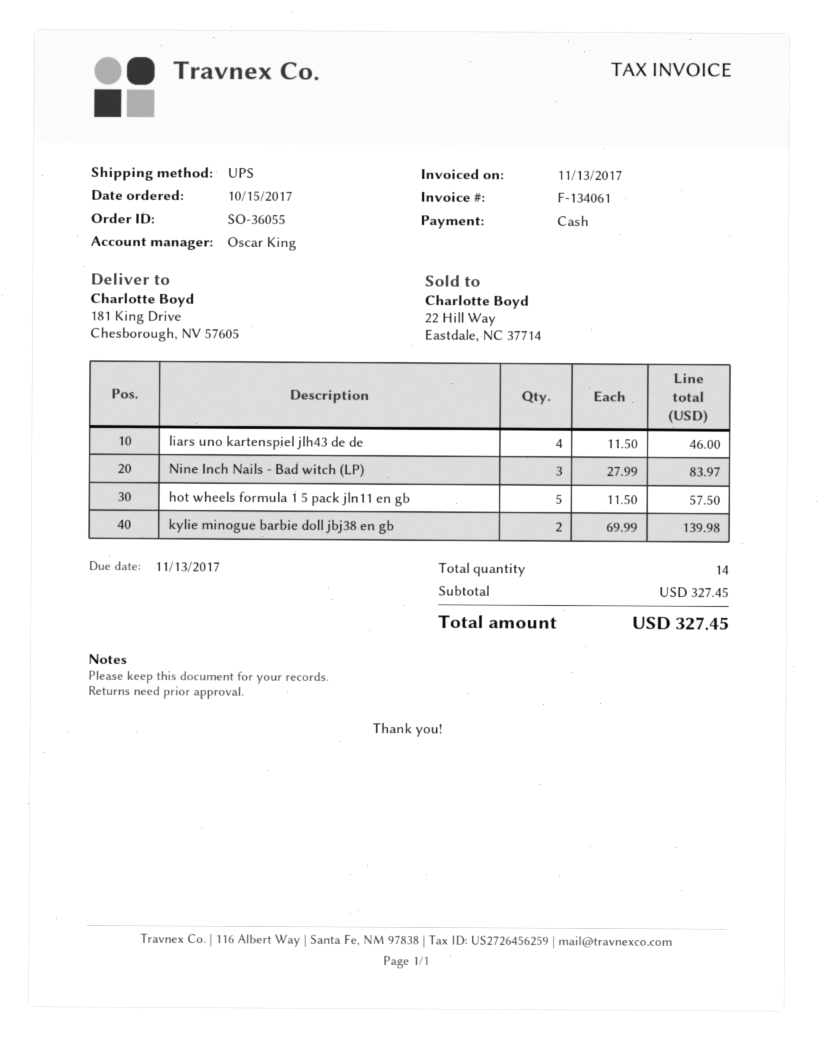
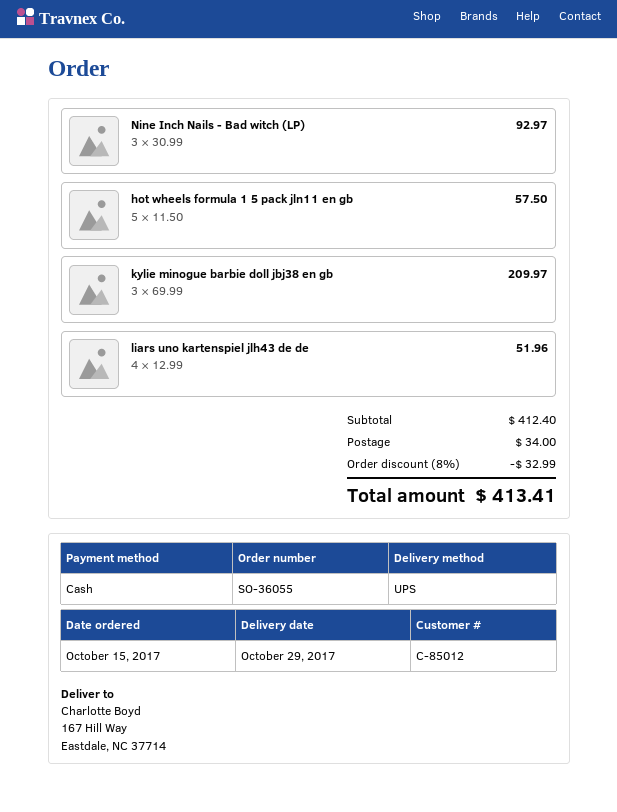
ship to: 181 King Drive, Chesborough, NV 57605 -> 167 Hill Way, Eastdale, NC 37714
liars uno kartenspiel jlh43 de de: 4 x 11.50 = 46.00 -> 4 x 12.99 = 51.96
Nine Inch Nails - Bad witch (LP): 3 x 27.99 = 83.97 -> 3 x 30.99 = 92.97
kylie minogue barbie doll jbj38 en gb: 2 x 69.99 = 139.98 -> 3 x 69.99 = 209.97
subtotal: 327.45 -> 412.40
discount: none -> 8% = 32.99
shipping: none -> 34.00
total: 327.45 -> 413.41

